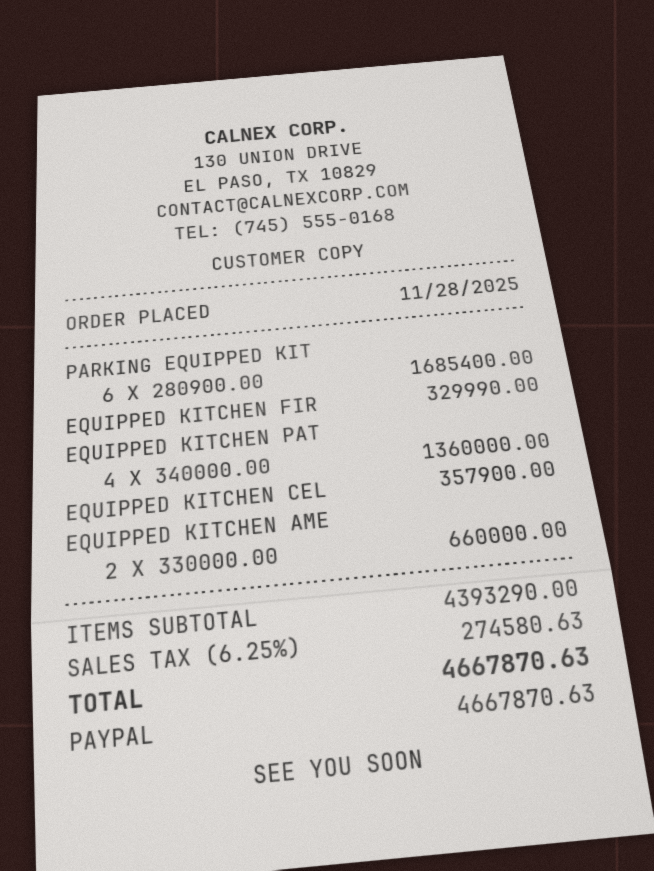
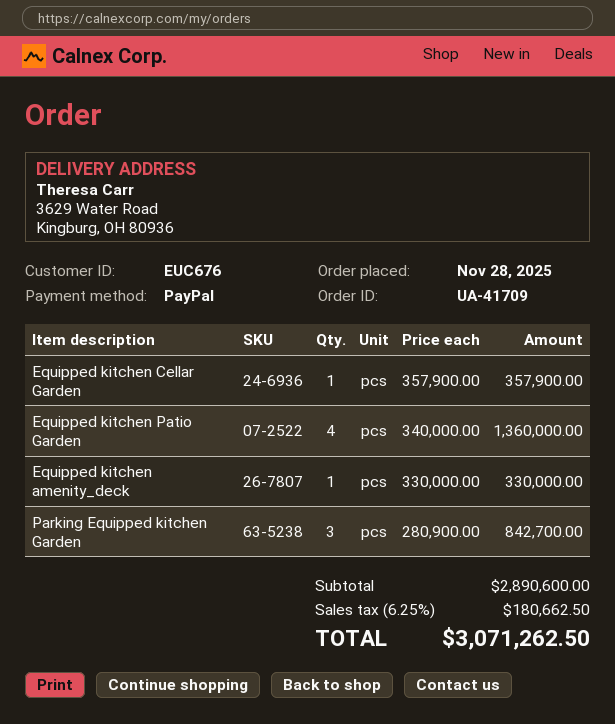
PARKING EQUIPPED KIT: 6 x 280900.00 = 1685400.00 -> 3 x 280900.00 = 842700.00
EQUIPPED KITCHEN FIR: 1 x 329990.00 = 329990.00 -> none
EQUIPPED KITCHEN AME: 2 x 330000.00 = 660000.00 -> 1 x 330000.00 = 330000.00
subtotal: 4393290.00 -> 2890600.00
tax: 6.25% = 274580.63 -> 6.25% = 180662.50
total: 4667870.63 -> 3071262.50

